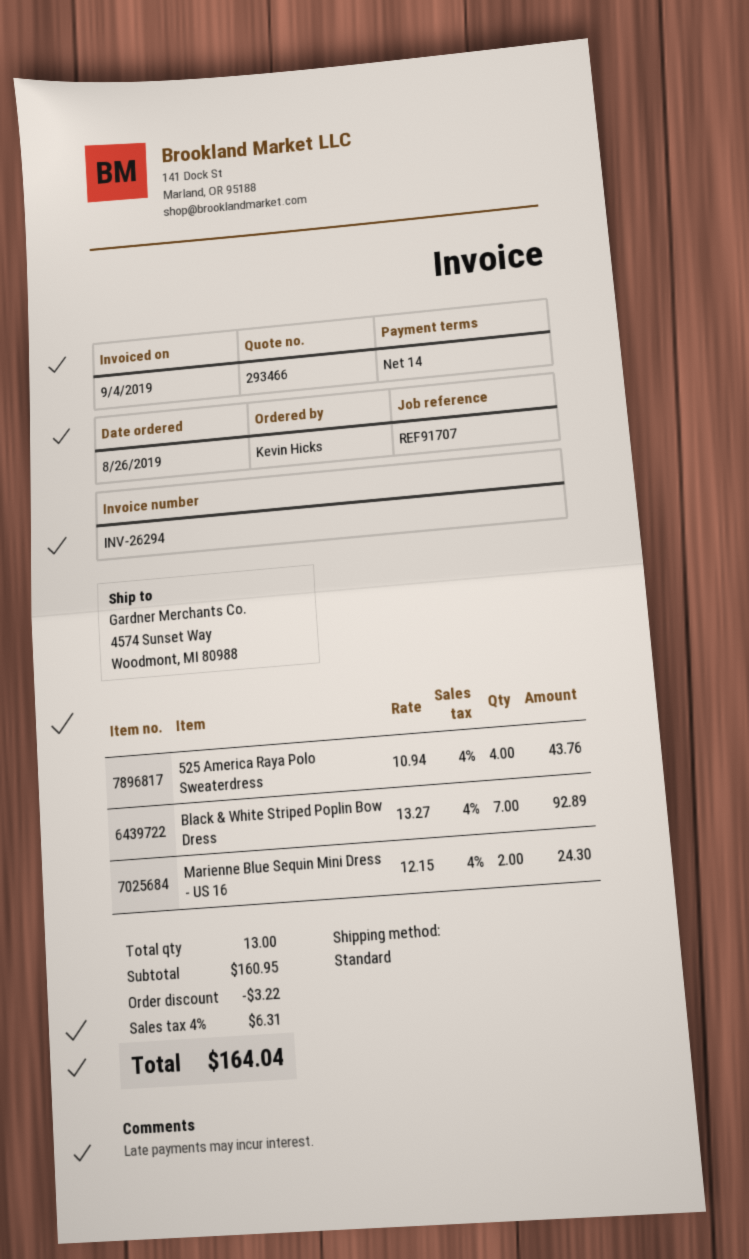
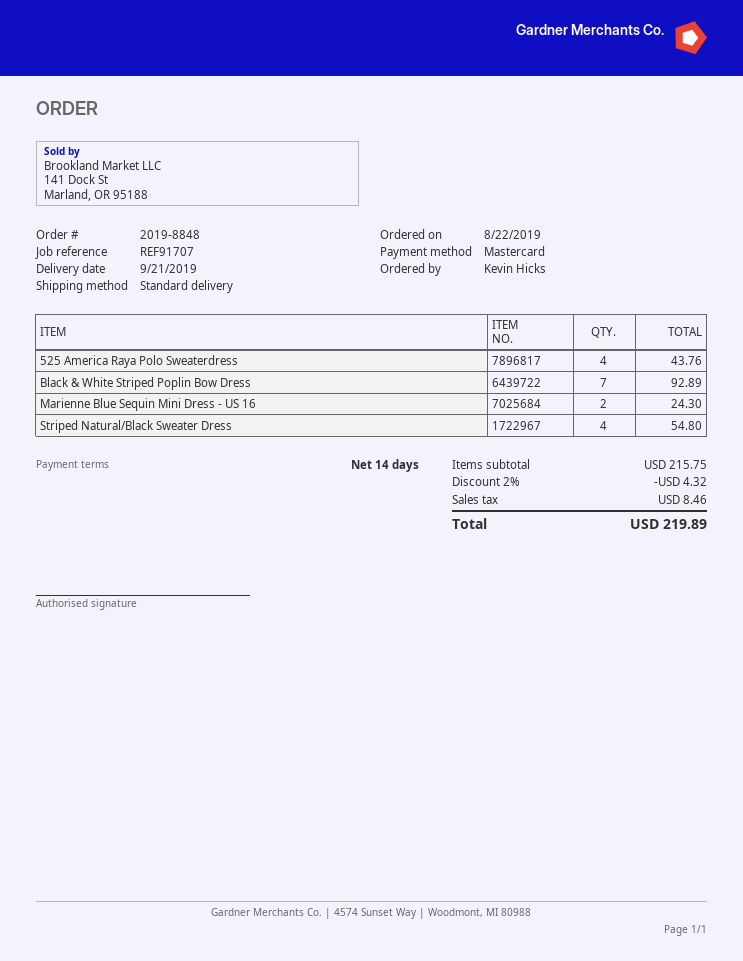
order date: 2019-08-26 -> 2019-08-22
Striped Natural/Black Sweater Dress: none -> 4 for 54.80
subtotal: 160.95 -> 215.75
discount: 3.22 -> 4.32
tax: 6.31 -> 8.46
total: 164.04 -> 219.89

